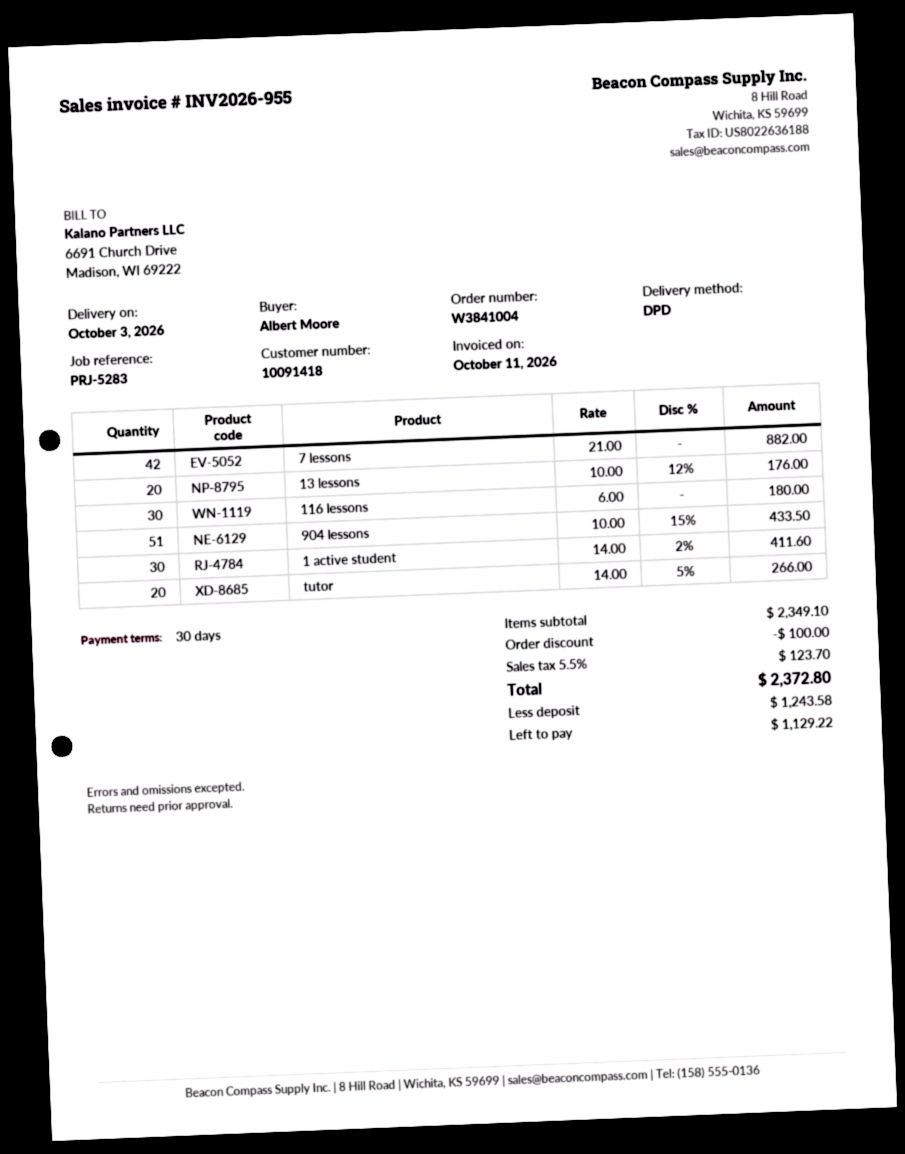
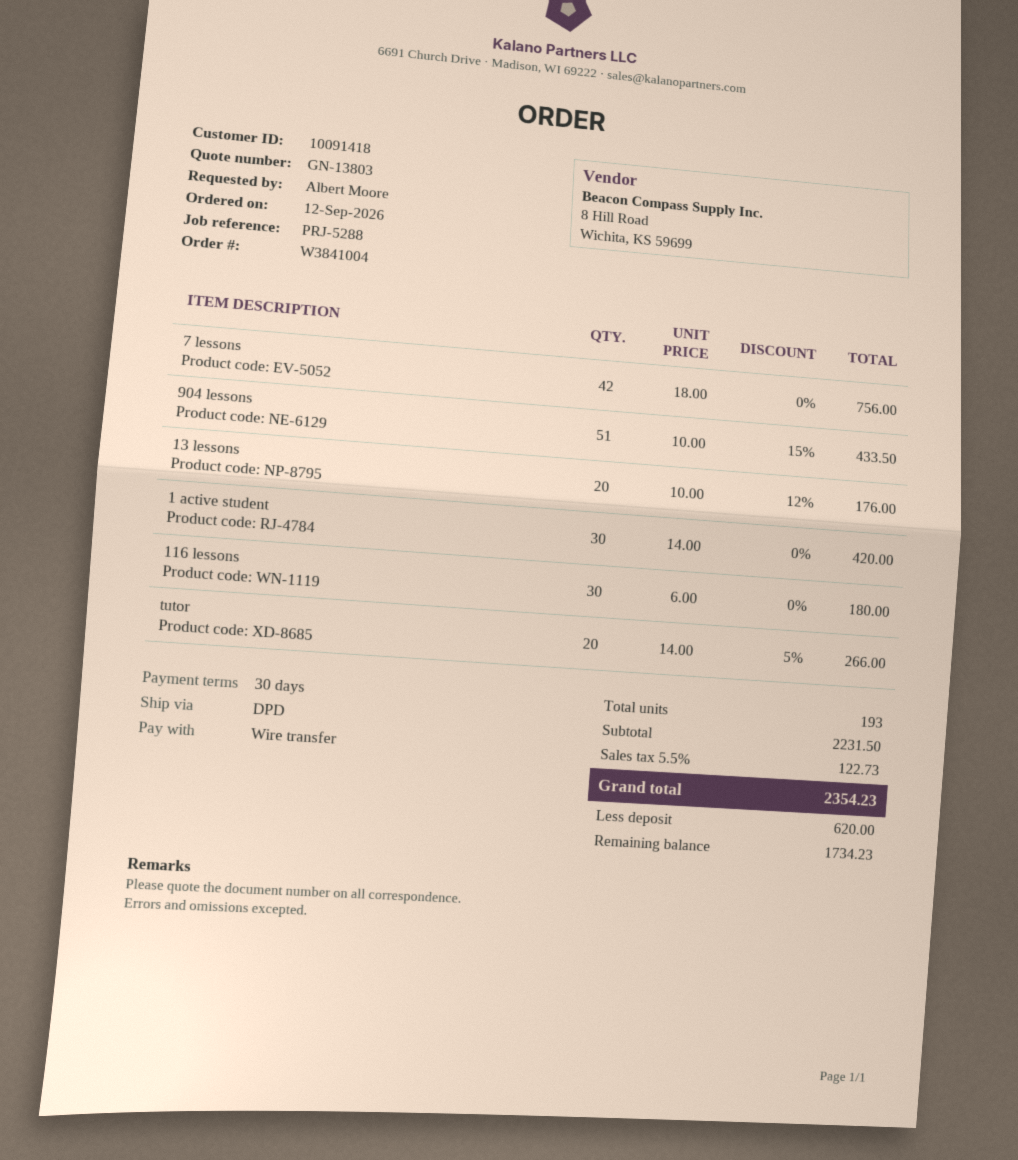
reference: PRJ-5283 -> PRJ-5288
7 lessons: 42 x 21.00 = 882.00 -> 42 x 18.00 = 756.00
1 active student: 30 x 14.00 - 2% = 411.60 -> 30 x 14.00 = 420.00
subtotal: 2349.10 -> 2231.50
discount: 100.00 -> none
tax: 5.5% = 123.70 -> 5.5% = 122.73
total: 2372.80 -> 2354.23
deposit: 1243.58 -> 620.00
balance: 1129.22 -> 1734.23

